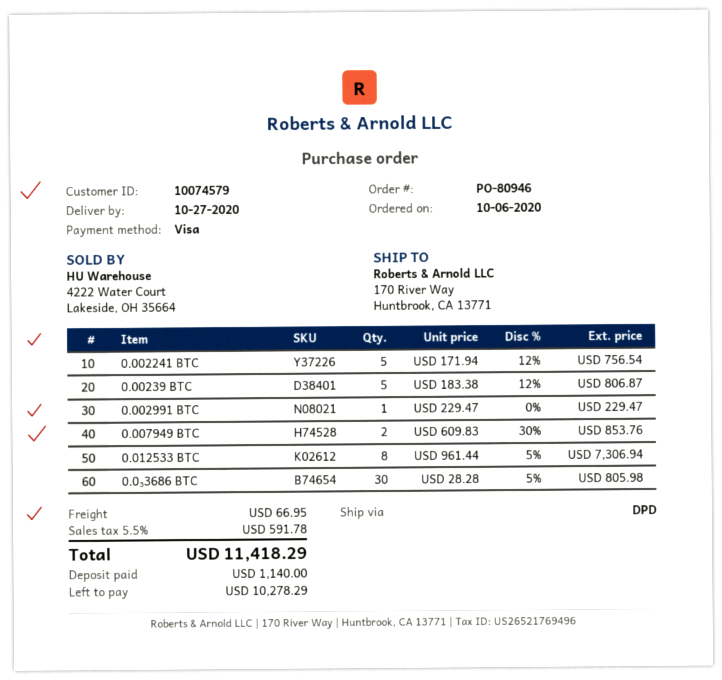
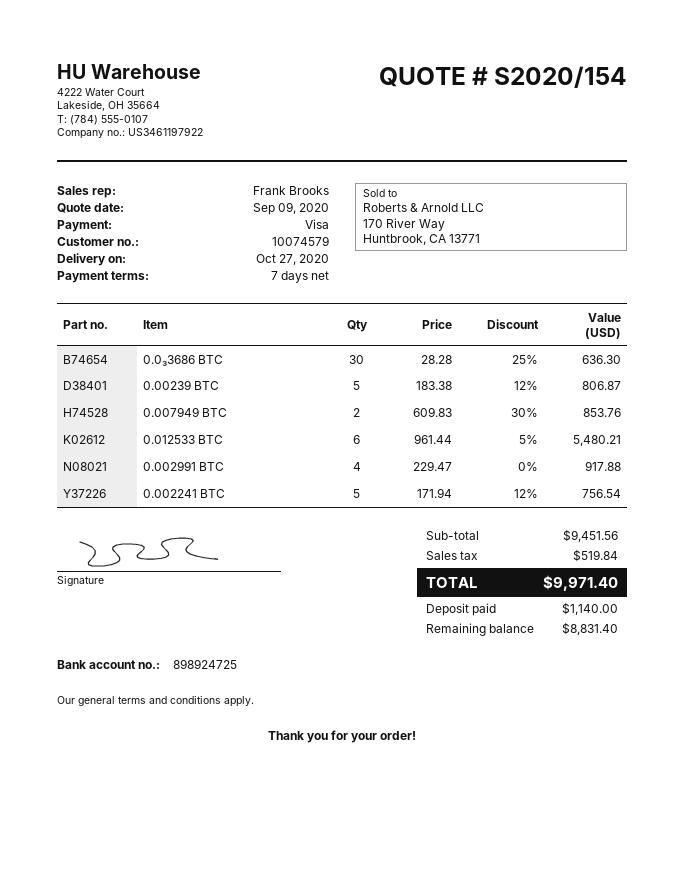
0.002991 BTC: 1 x 229.47 = 229.47 -> 4 x 229.47 = 917.88
0.012533 BTC: 8 x 961.44 - 5% = 7306.94 -> 6 x 961.44 - 5% = 5480.21
0.0₃3686 BTC: 30 x 28.28 - 5% = 805.98 -> 30 x 28.28 - 25% = 636.30
shipping: 66.95 -> none
tax: 591.78 -> 519.84
total: 11418.29 -> 9971.40
balance: 10278.29 -> 8831.40

